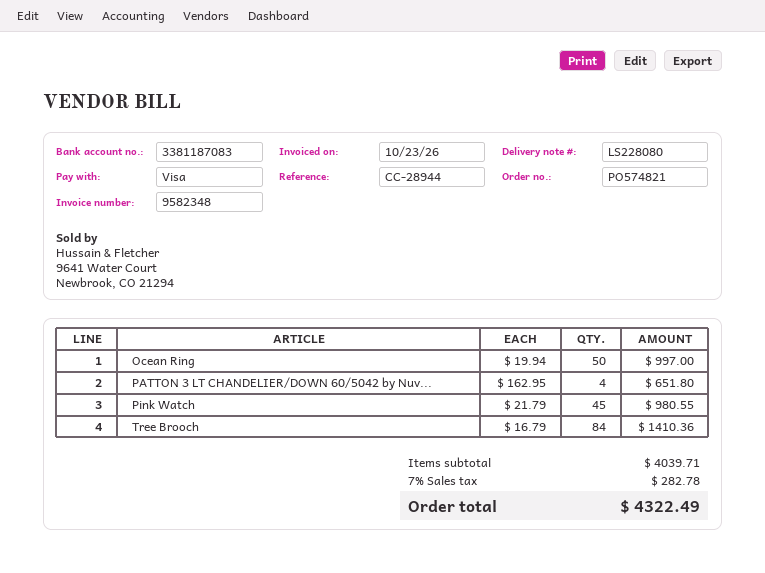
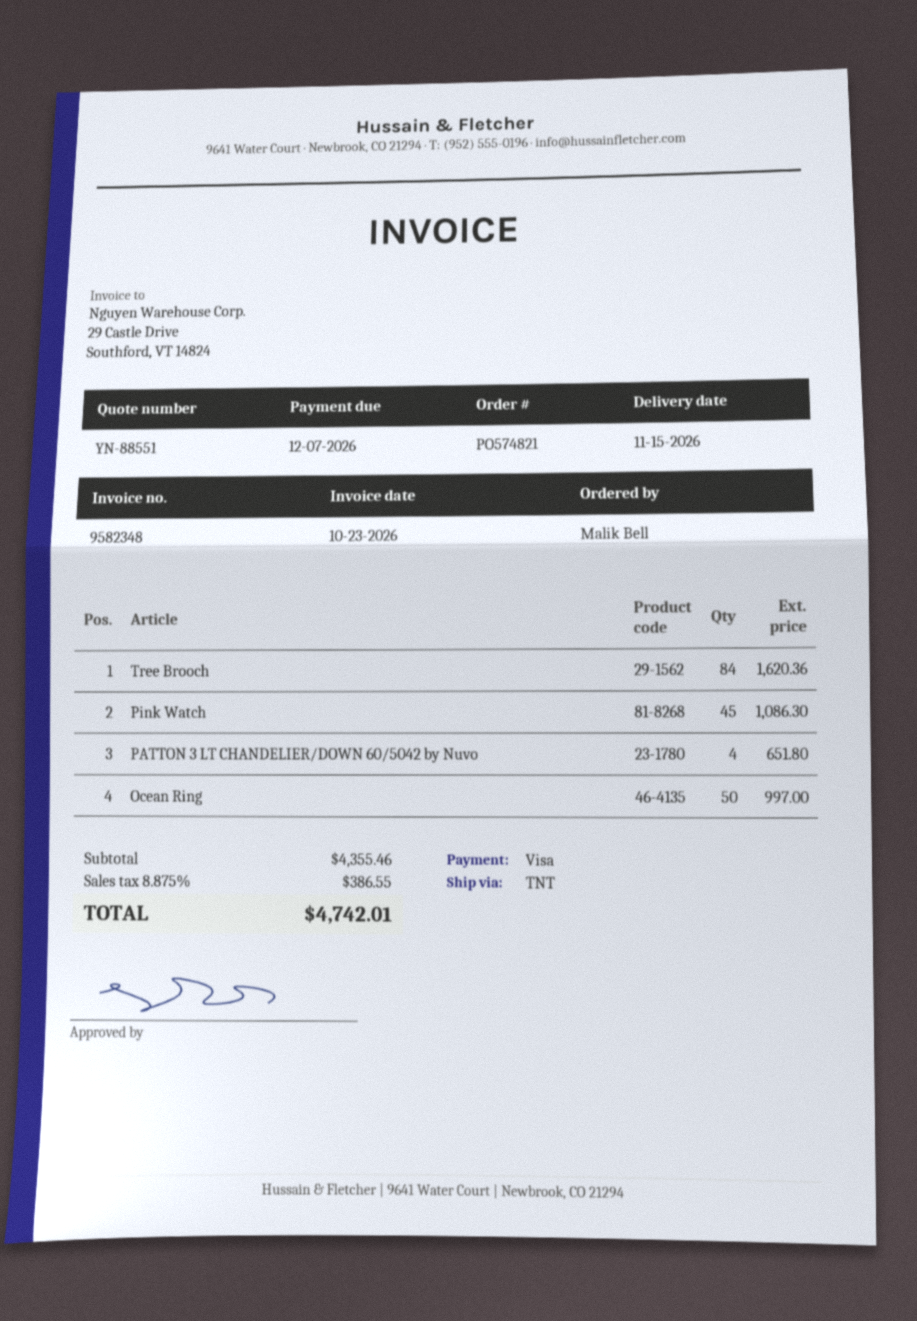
Pink Watch: 45 for 980.55 -> 45 for 1086.30
Tree Brooch: 84 for 1410.36 -> 84 for 1620.36
subtotal: 4039.71 -> 4355.46
tax: 7% = 282.78 -> 8.875% = 386.55
total: 4322.49 -> 4742.01

